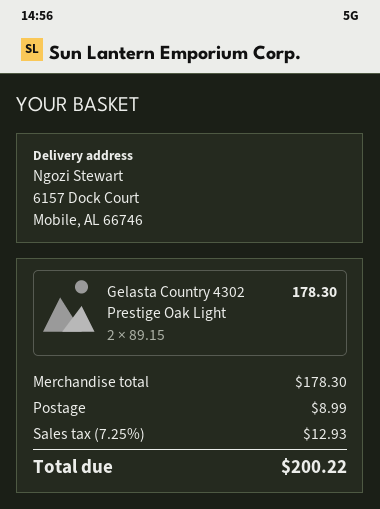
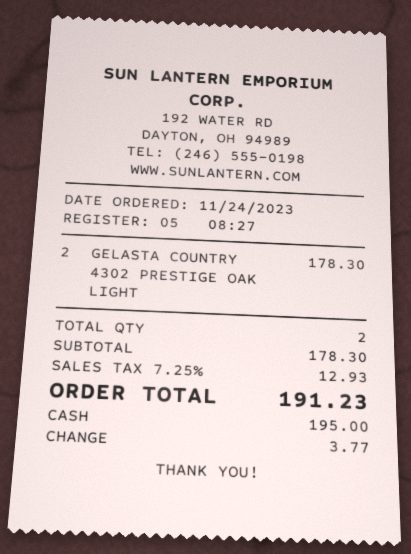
shipping: 8.99 -> none
total: 200.22 -> 191.23

